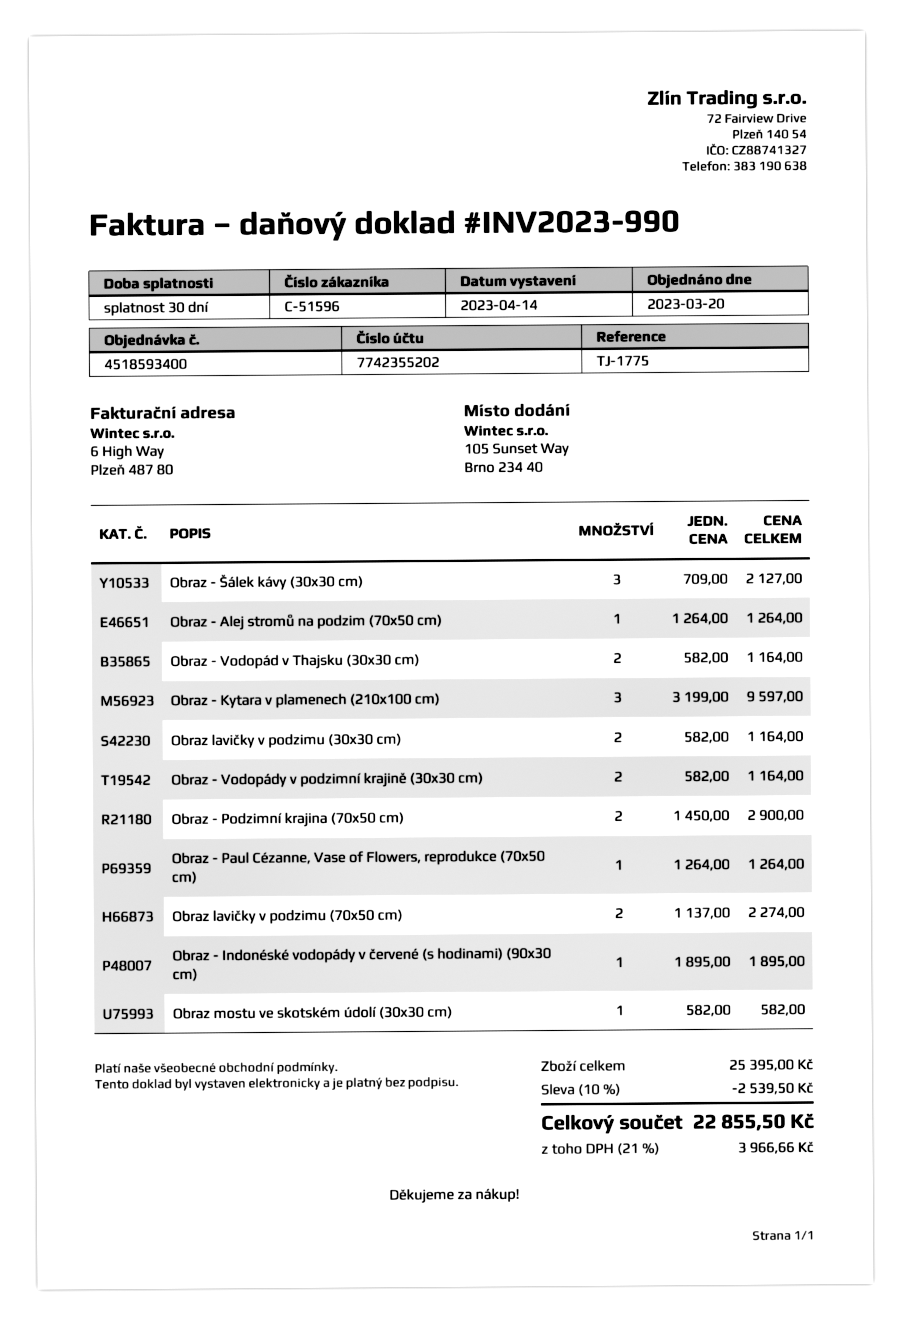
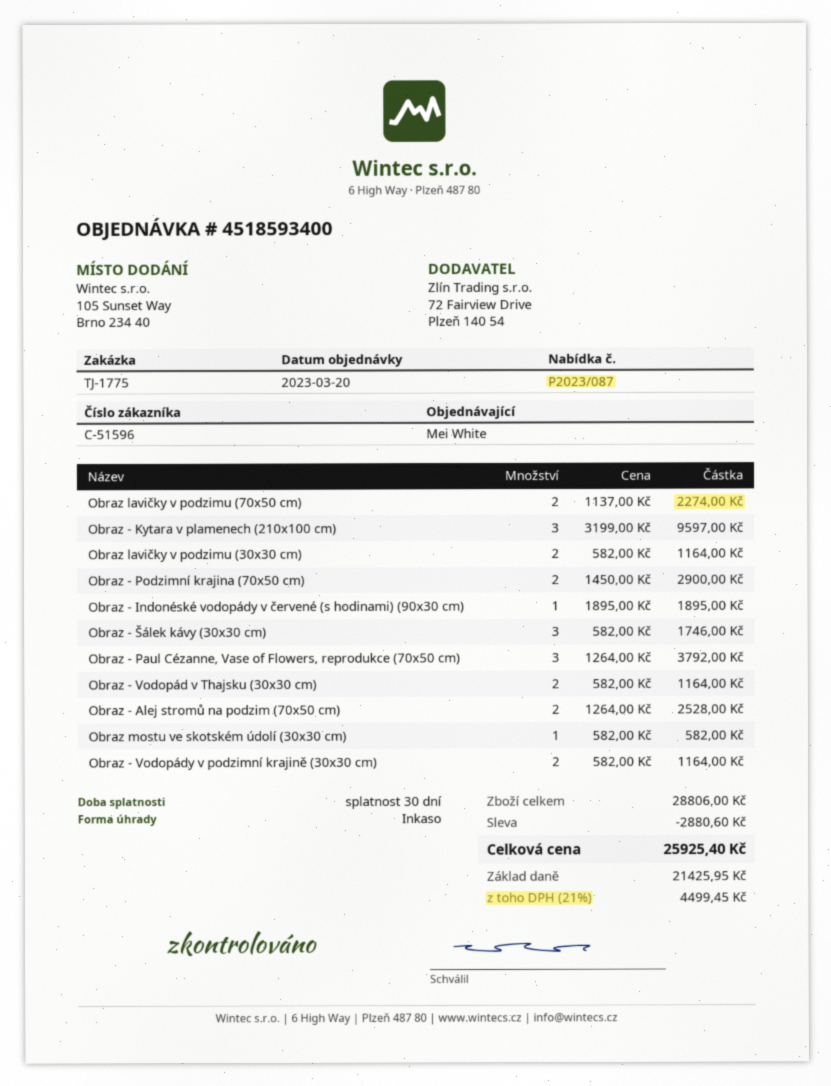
Obraz - Šálek kávy (30x30 cm): 3 x 709.00 = 2127.00 -> 3 x 582.00 = 1746.00
Obraz - Alej stromů na podzim (70x50 cm): 1 x 1264.00 = 1264.00 -> 2 x 1264.00 = 2528.00
Obraz - Paul Cézanne, Vase of Flowers, reprodukce (70x50 cm): 1 x 1264.00 = 1264.00 -> 3 x 1264.00 = 3792.00
subtotal: 25395.00 -> 28806.00
discount: 2539.50 -> 2880.60
tax: 21% = 3966.66 -> 21% = 4499.45
total: 22855.50 -> 25925.40

